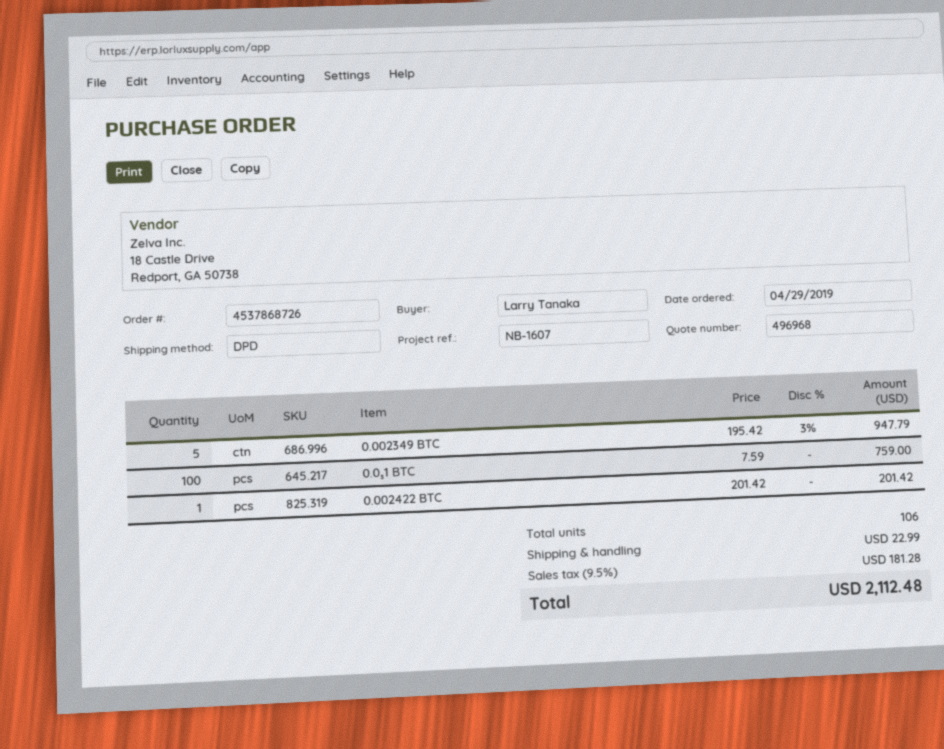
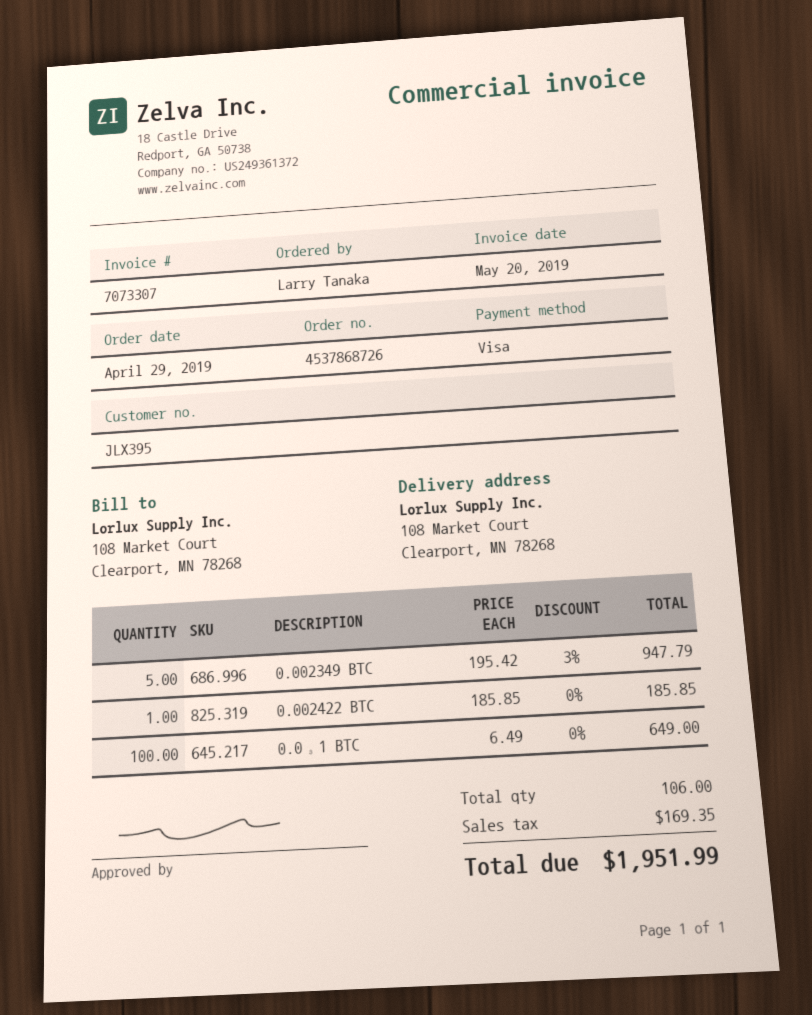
0.0₃1 BTC: 100 x 7.59 = 759.00 -> 100 x 6.49 = 649.00
0.002422 BTC: 1 x 201.42 = 201.42 -> 1 x 185.85 = 185.85
shipping: 22.99 -> none
tax: 181.28 -> 169.35
total: 2112.48 -> 1951.99

